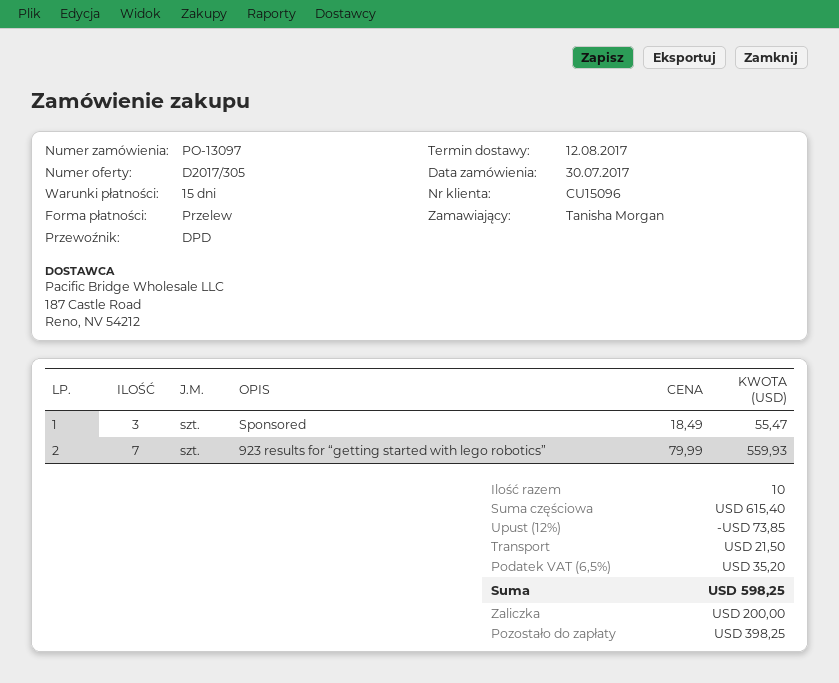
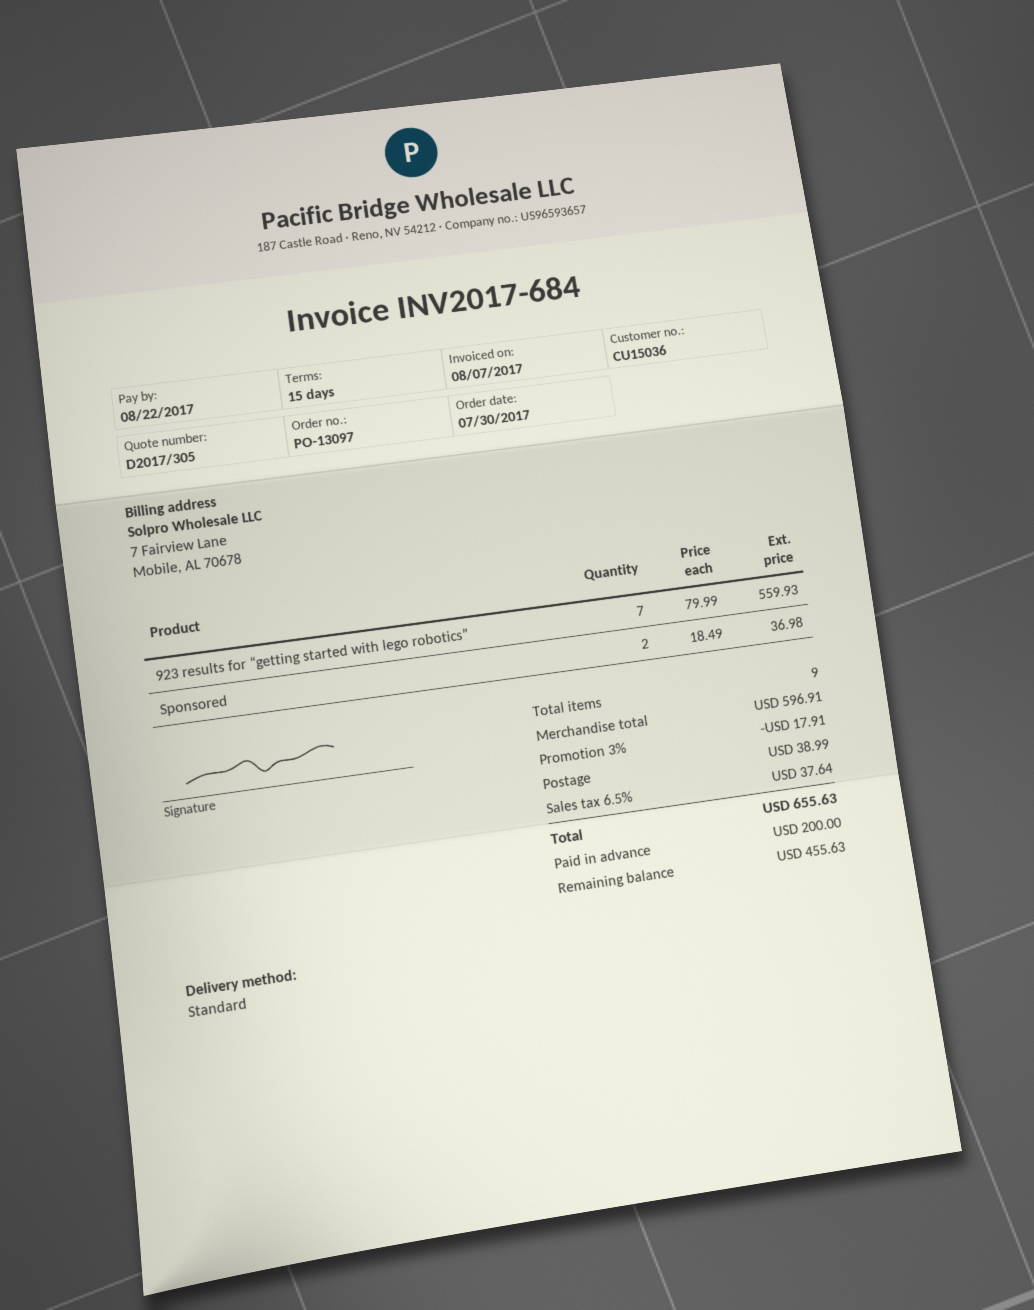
customer number: CU15096 -> CU15036
shipping method: DPD -> standard
Sponsored: 3 x 18.49 = 55.47 -> 2 x 18.49 = 36.98
total quantity: 10 -> 9
subtotal: 615.40 -> 596.91
discount: 12% = 73.85 -> 3% = 17.91
shipping: 21.50 -> 38.99
tax: 6.5% = 35.20 -> 6.5% = 37.64
total: 598.25 -> 655.63
balance: 398.25 -> 455.63

